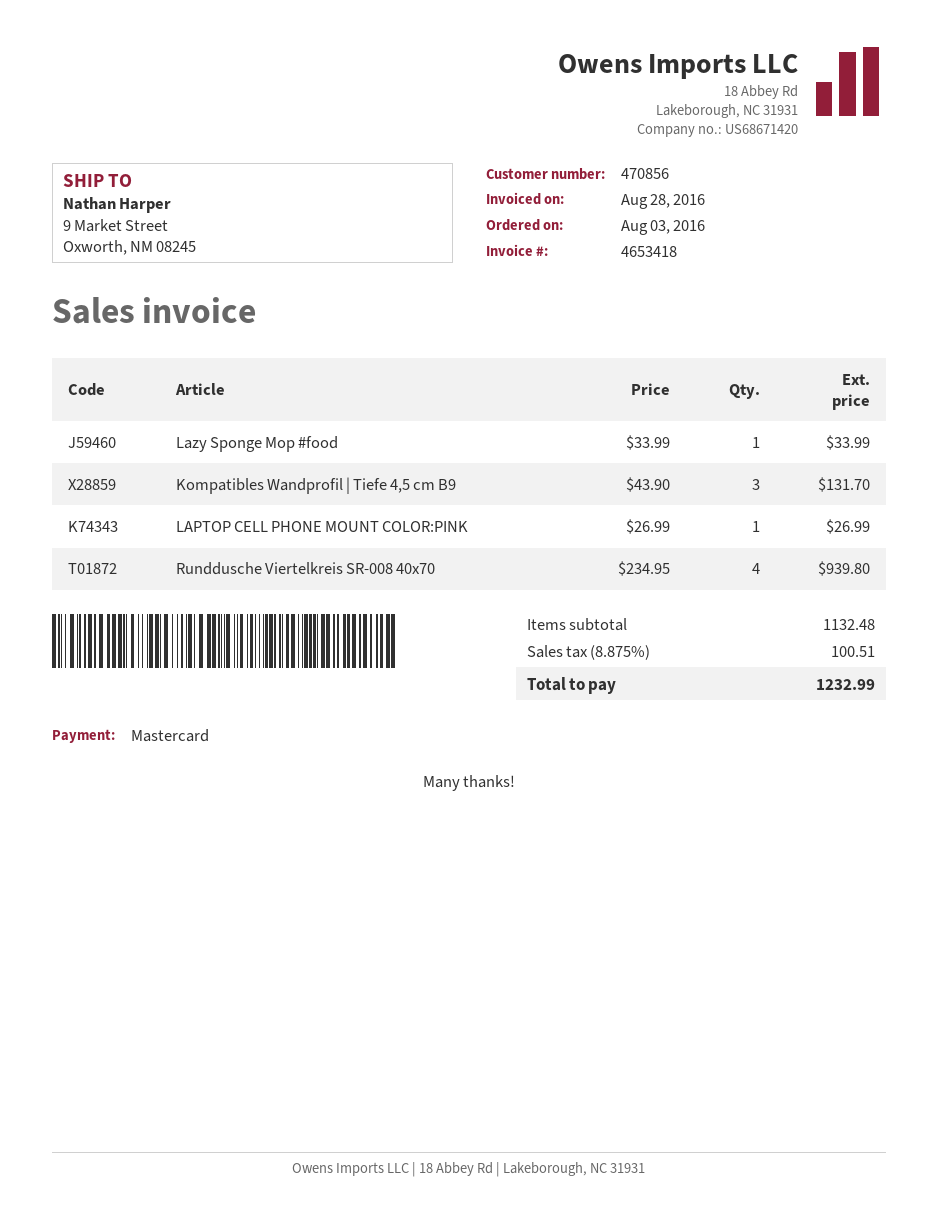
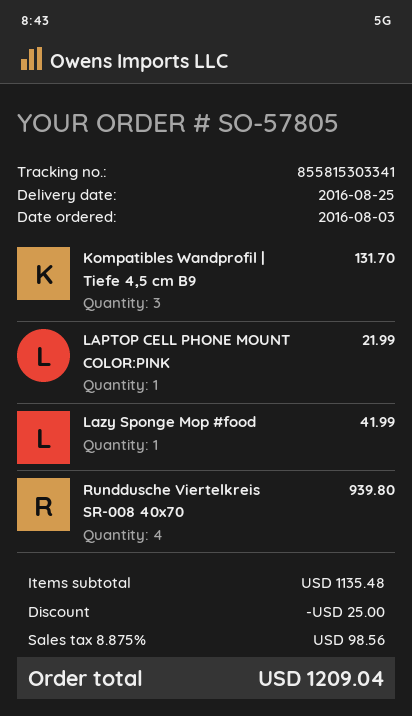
Lazy Sponge Mop #food: 1 for 33.99 -> 1 for 41.99
LAPTOP CELL PHONE MOUNT COLOR:PINK: 1 for 26.99 -> 1 for 21.99
subtotal: 1132.48 -> 1135.48
discount: none -> 25.00
tax: 8.875% = 100.51 -> 8.875% = 98.56
total: 1232.99 -> 1209.04

